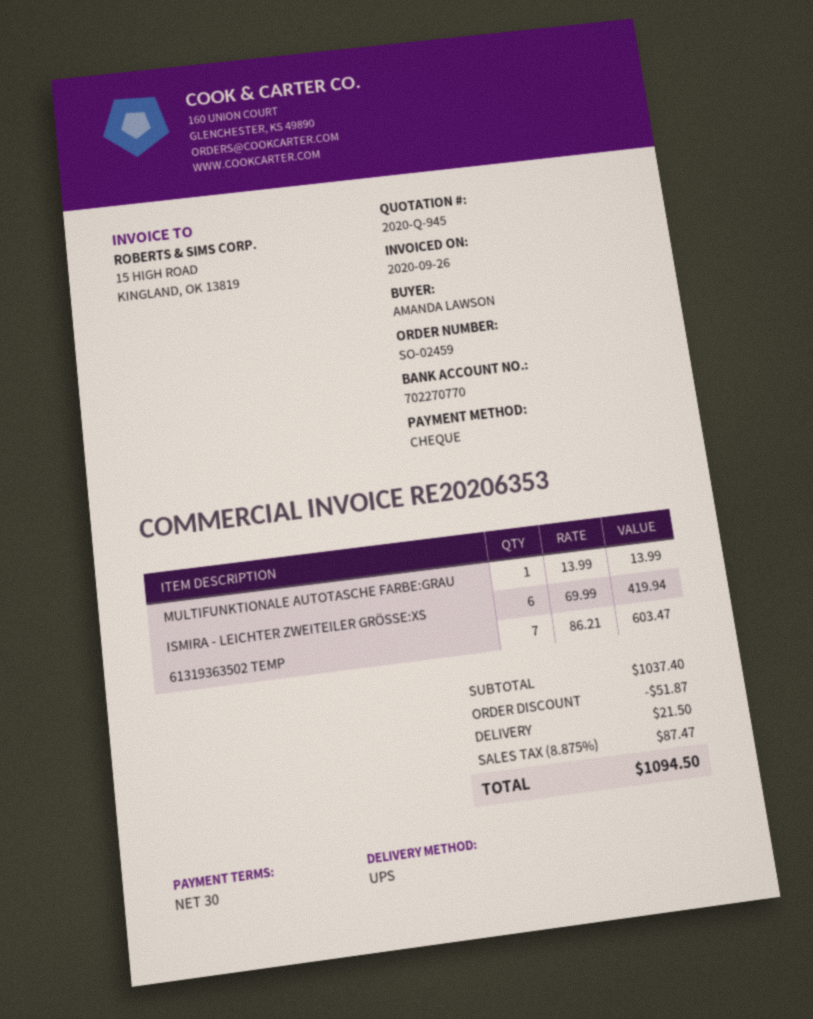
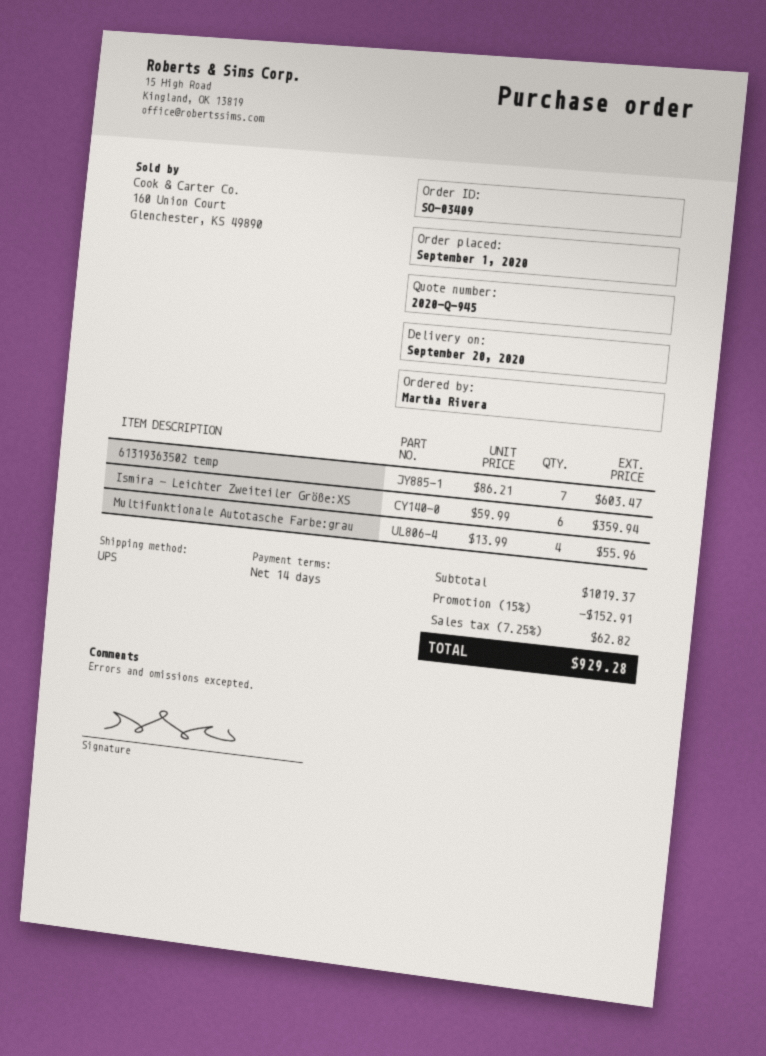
order number: SO-02459 -> SO-03409
payment terms: 30 days -> 14 days
ordered by: AMANDA LAWSON -> Martha Rivera
MULTIFUNKTIONALE AUTOTASCHE FARBE:GRAU: 1 x 13.99 = 13.99 -> 4 x 13.99 = 55.96
ISMIRA - LEICHTER ZWEITEILER GRÖSSE:XS: 6 x 69.99 = 419.94 -> 6 x 59.99 = 359.94
subtotal: 1037.40 -> 1019.37
discount: 51.87 -> 152.91
shipping: 21.50 -> none
tax: 8.875% = 87.47 -> 7.25% = 62.82
total: 1094.50 -> 929.28

